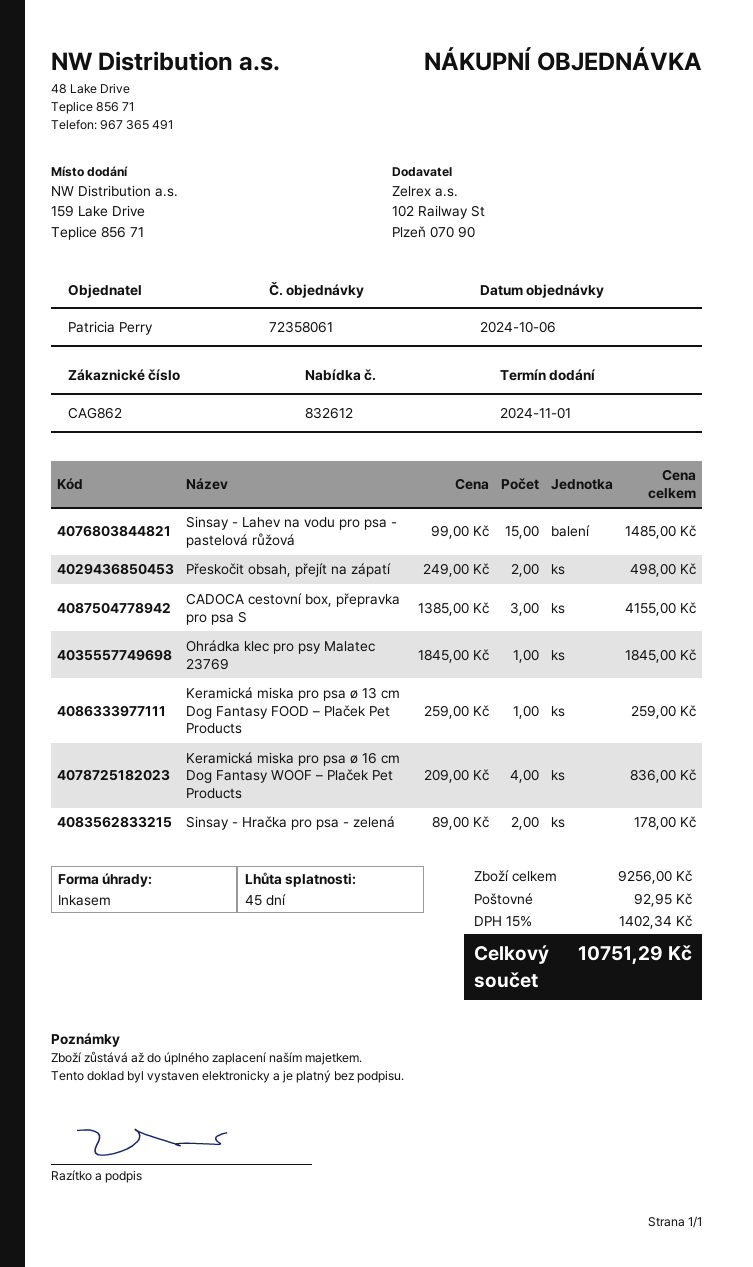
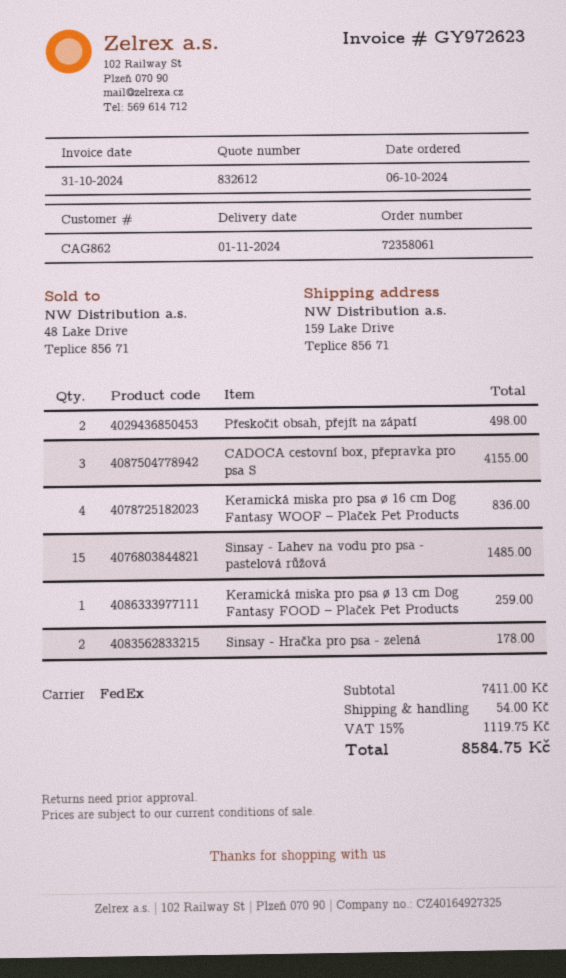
Ohrádka klec pro psy Malatec 23769: 1 for 1845.00 -> none
subtotal: 9256.00 -> 7411.00
shipping: 92.95 -> 54.00
tax: 15% = 1402.34 -> 15% = 1119.75
total: 10751.29 -> 8584.75

